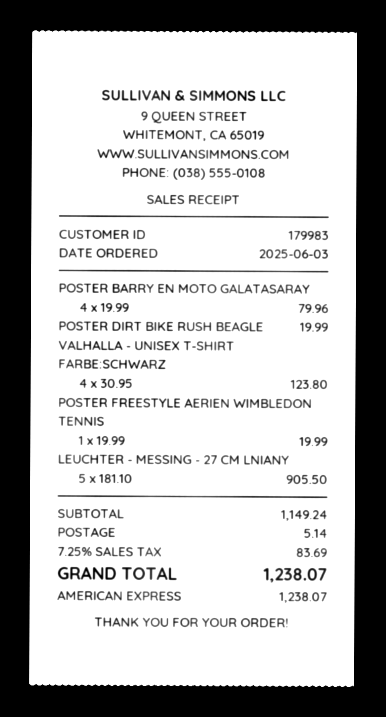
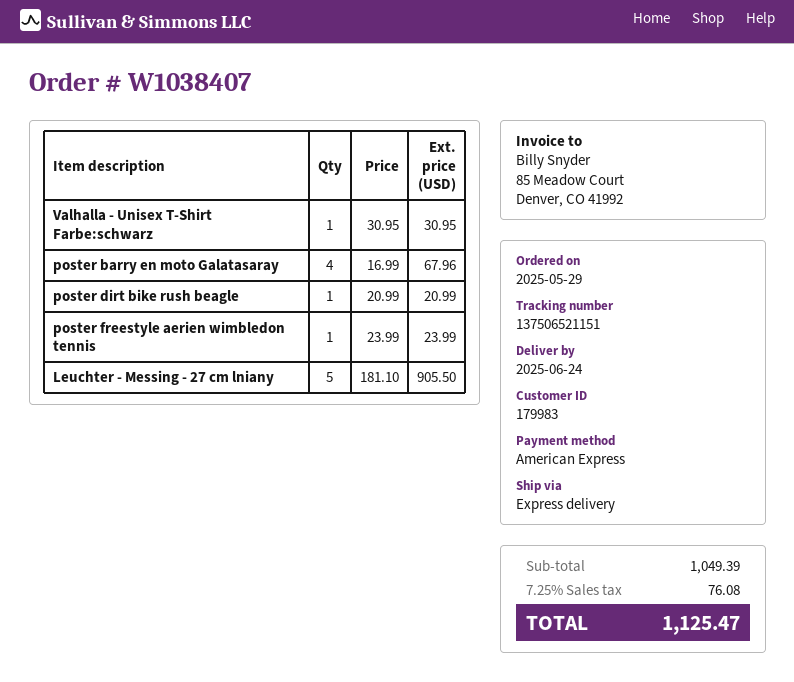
order date: 2025-06-03 -> 2025-05-29
POSTER BARRY EN MOTO GALATASARAY: 4 x 19.99 = 79.96 -> 4 x 16.99 = 67.96
POSTER DIRT BIKE RUSH BEAGLE: 1 x 19.99 = 19.99 -> 1 x 20.99 = 20.99
VALHALLA - UNISEX T-SHIRT FARBE:SCHWARZ: 4 x 30.95 = 123.80 -> 1 x 30.95 = 30.95
POSTER FREESTYLE AERIEN WIMBLEDON TENNIS: 1 x 19.99 = 19.99 -> 1 x 23.99 = 23.99
subtotal: 1149.24 -> 1049.39
shipping: 5.14 -> none
tax: 7.25% = 83.69 -> 7.25% = 76.08
total: 1238.07 -> 1125.47

